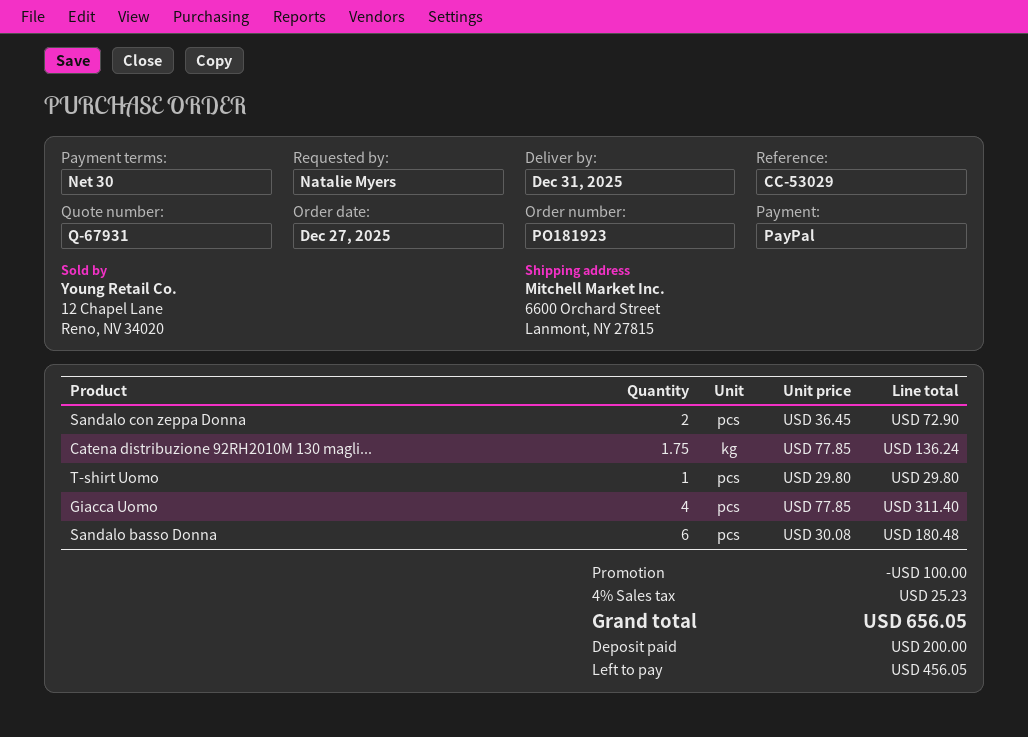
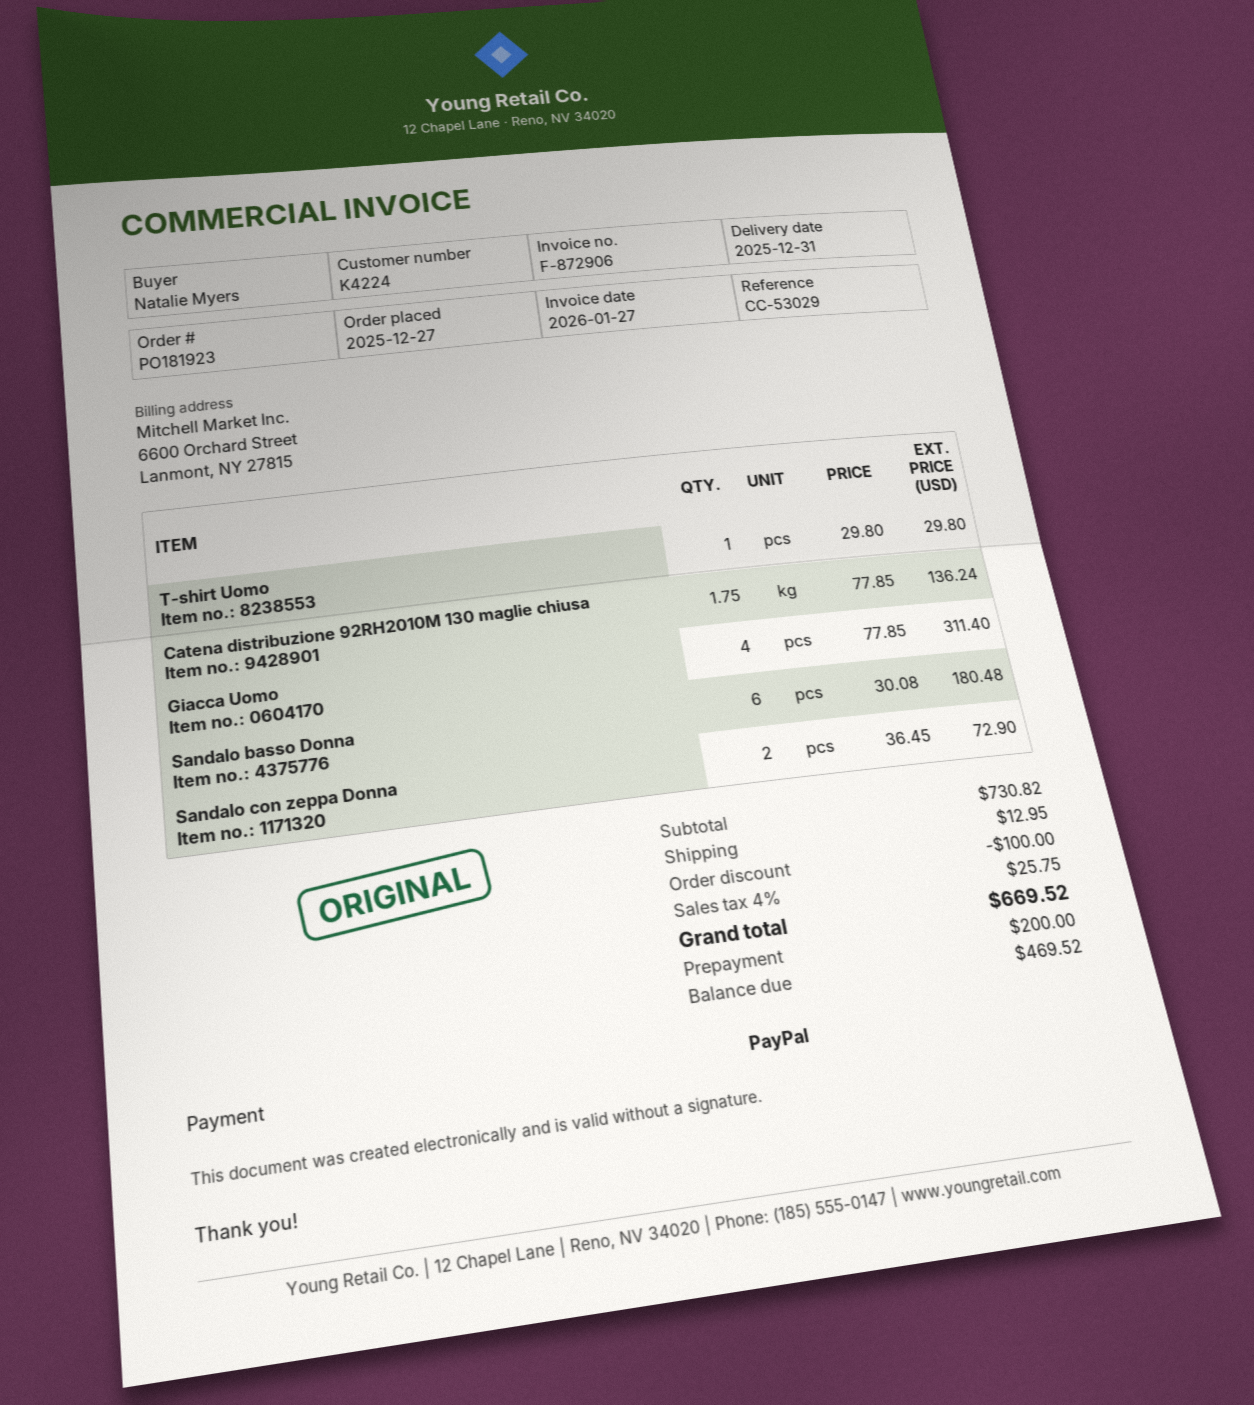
shipping: none -> 12.95
tax: 4% = 25.23 -> 4% = 25.75
total: 656.05 -> 669.52
balance: 456.05 -> 469.52

